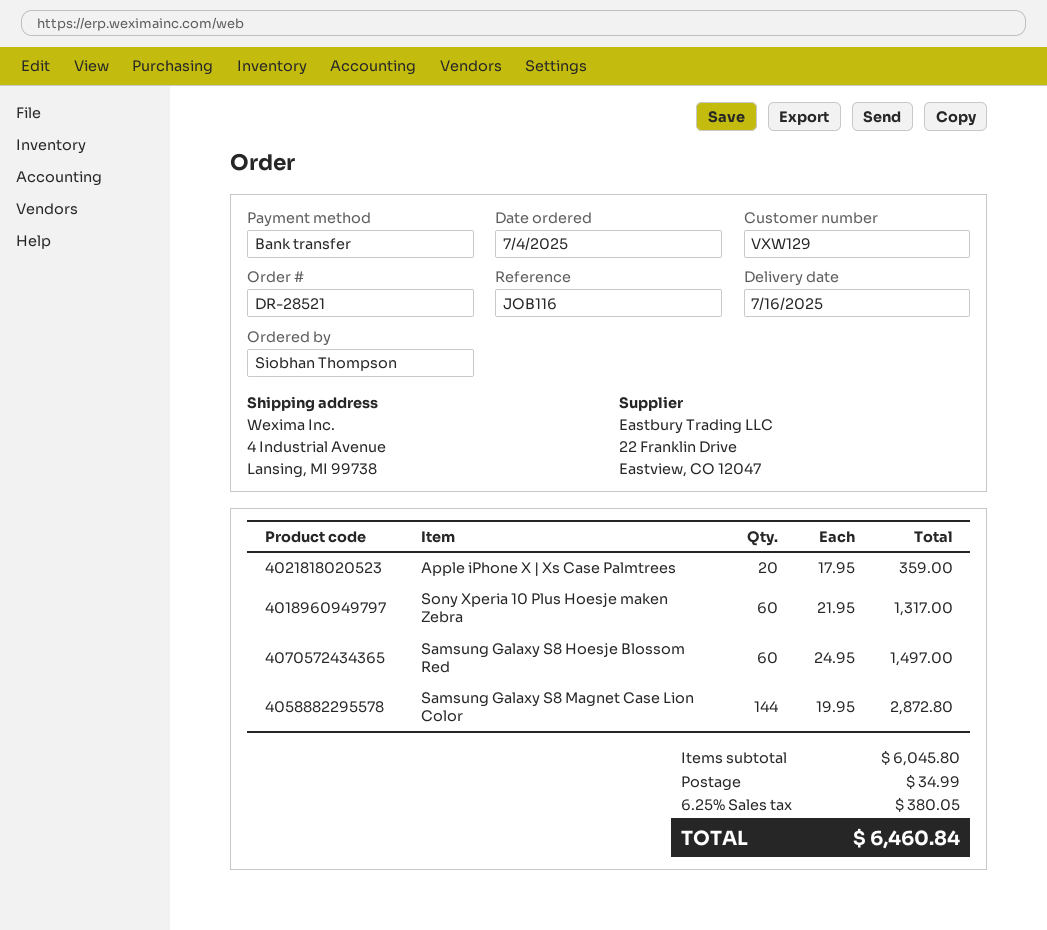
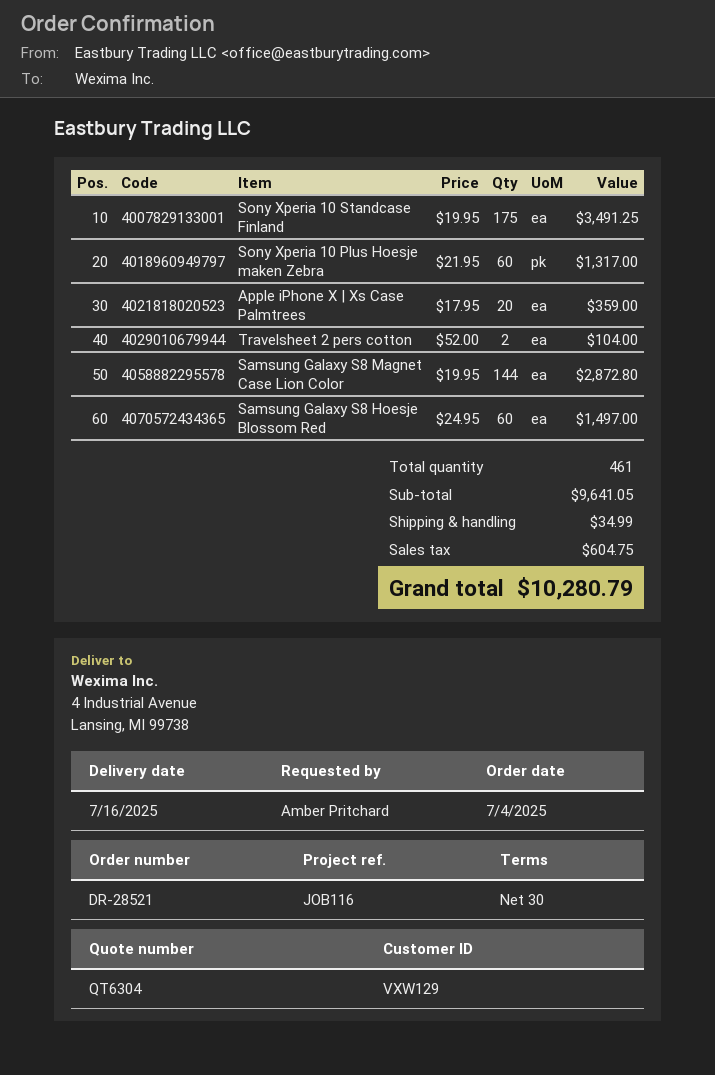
ordered by: Siobhan Thompson -> Amber Pritchard
Sony Xperia 10 Standcase Finland: none -> 175 x 19.95 = 3491.25
Travelsheet 2 pers cotton: none -> 2 x 52.00 = 104.00
subtotal: 6045.80 -> 9641.05
tax: 380.05 -> 604.75
total: 6460.84 -> 10280.79

